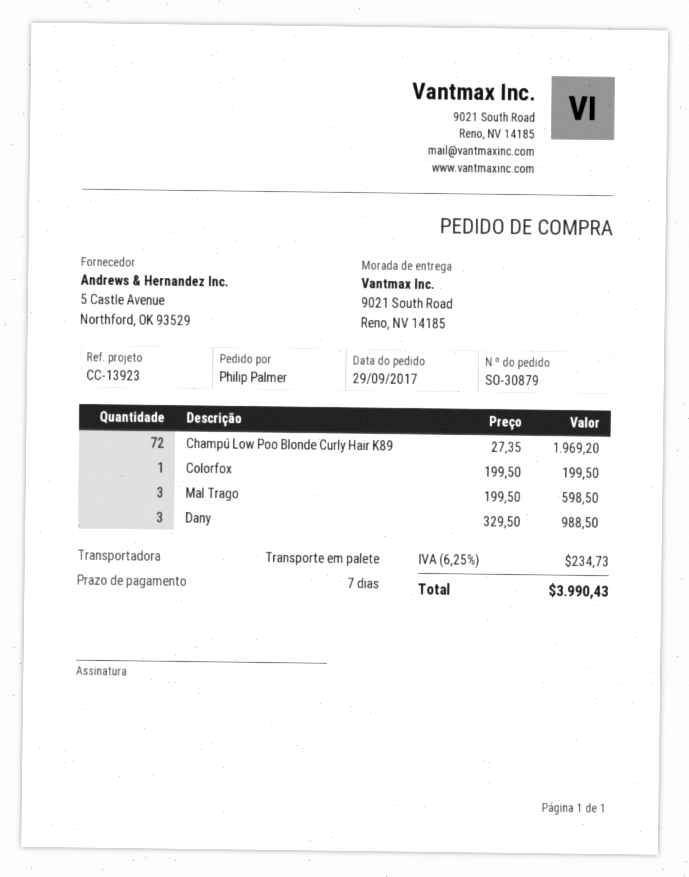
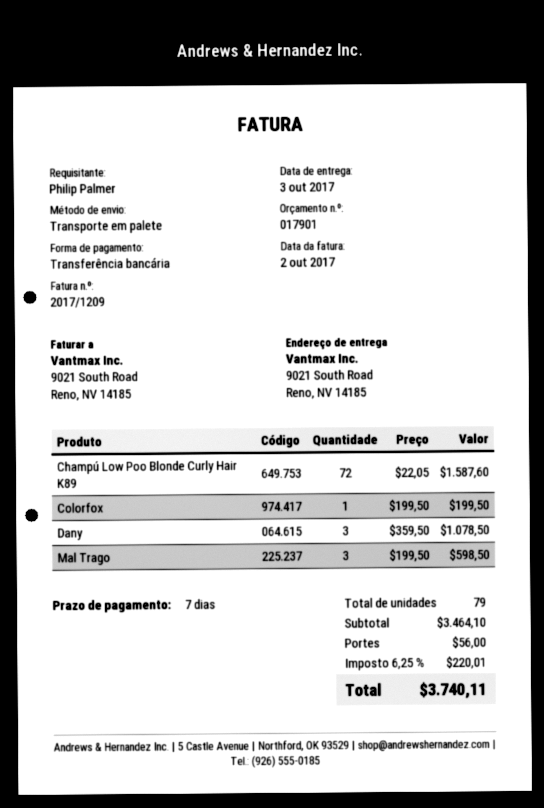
Champú Low Poo Blonde Curly Hair K89: 72 x 27.35 = 1969.20 -> 72 x 22.05 = 1587.60
Dany: 3 x 329.50 = 988.50 -> 3 x 359.50 = 1078.50
shipping: none -> 56.00
tax: 6.25% = 234.73 -> 6.25% = 220.01
total: 3990.43 -> 3740.11

